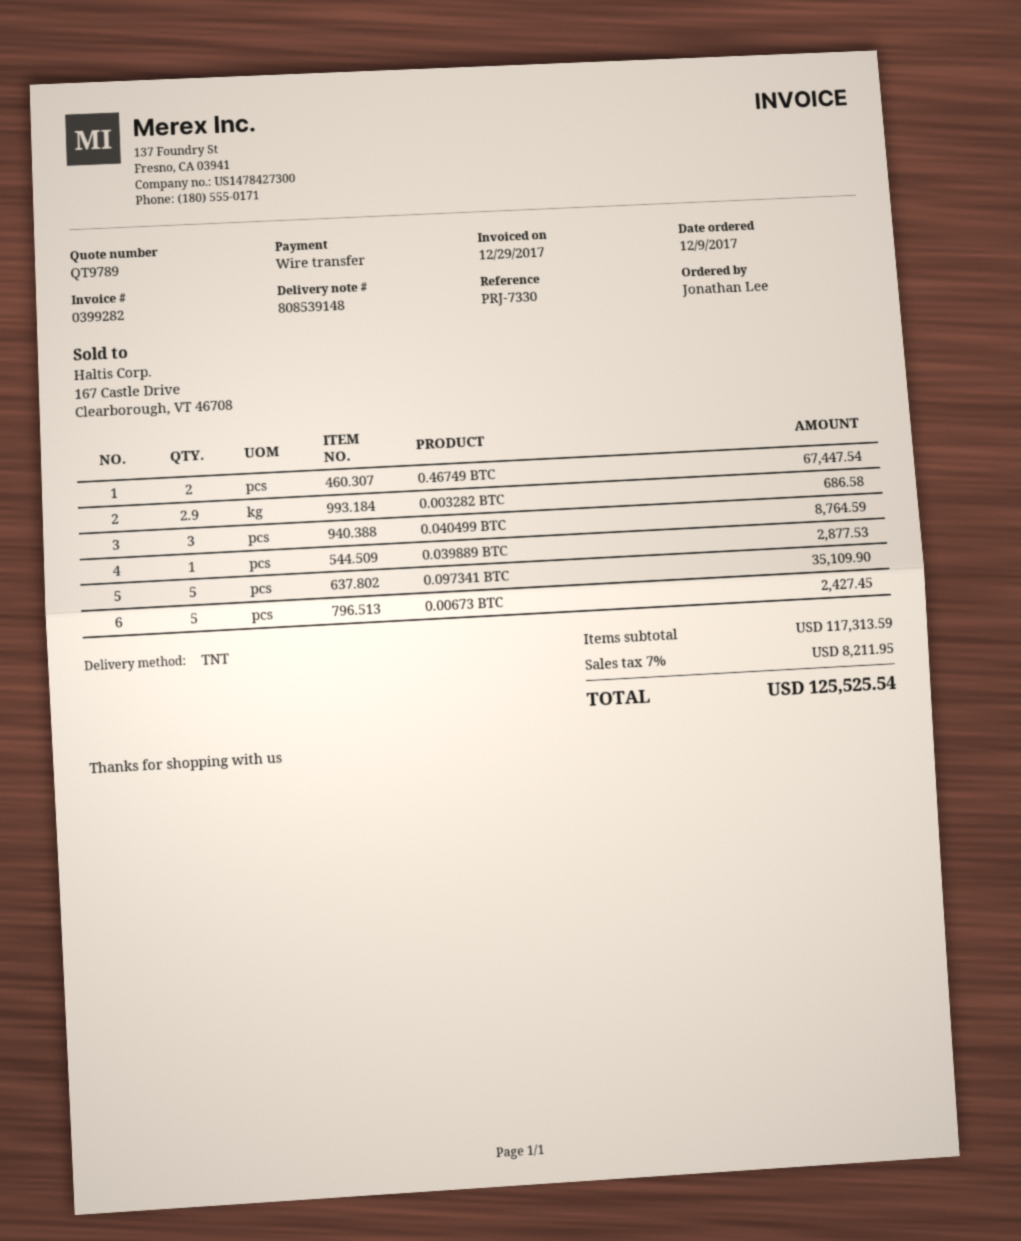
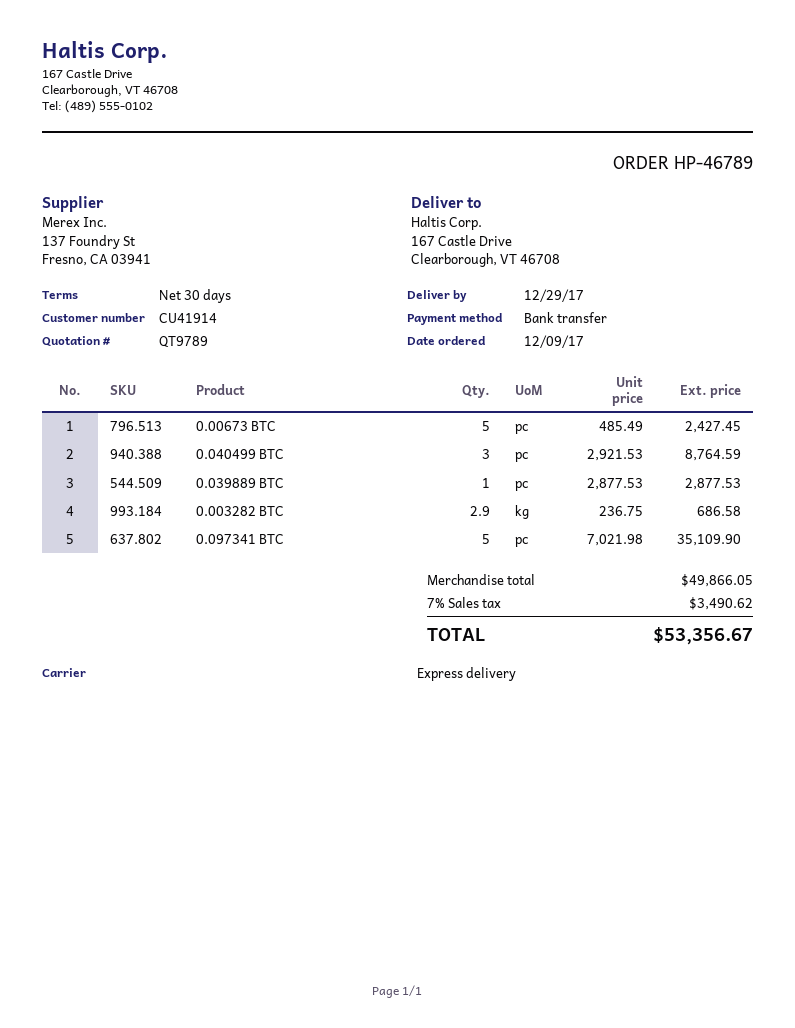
shipping method: TNT -> express
0.46749 BTC: 2 for 67447.54 -> none
subtotal: 117313.59 -> 49866.05
tax: 7% = 8211.95 -> 7% = 3490.62
total: 125525.54 -> 53356.67

